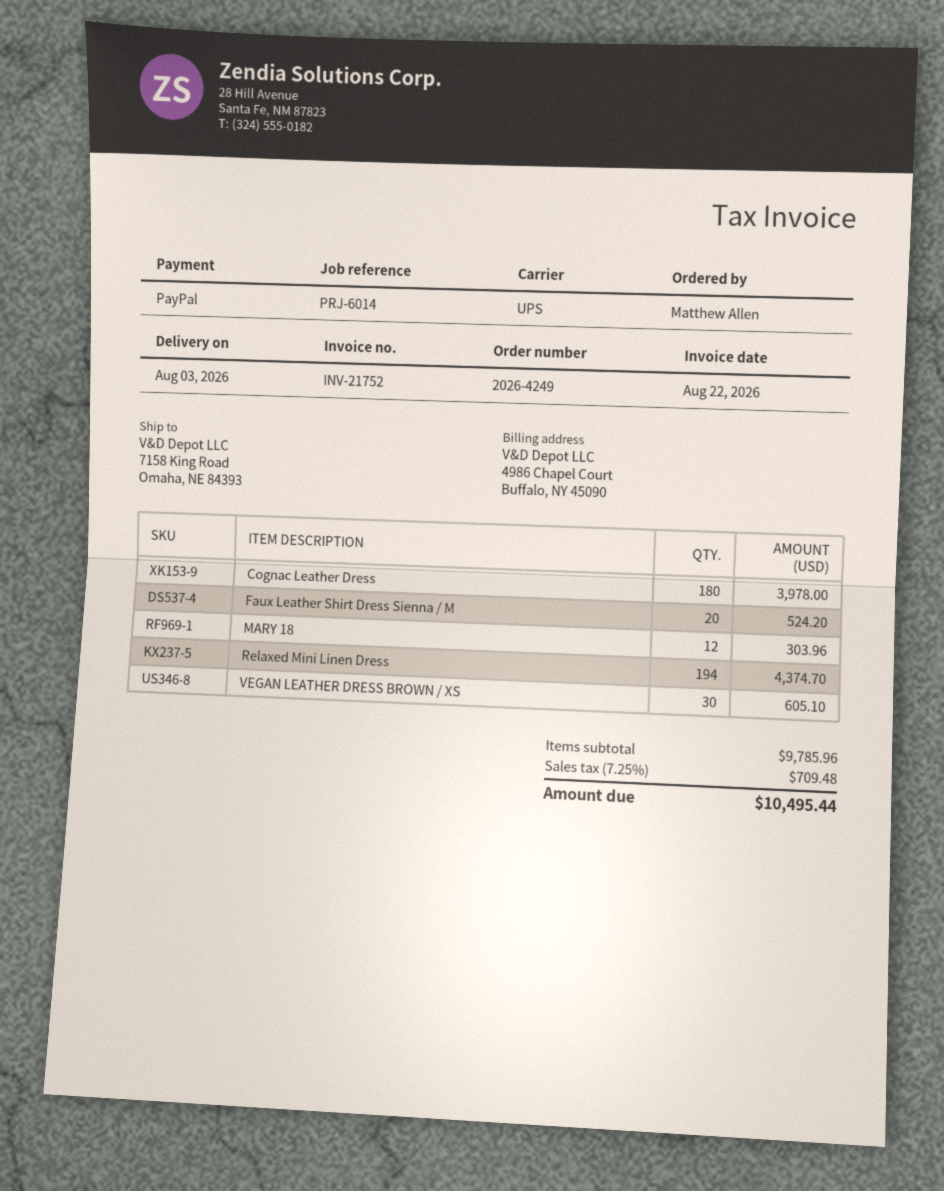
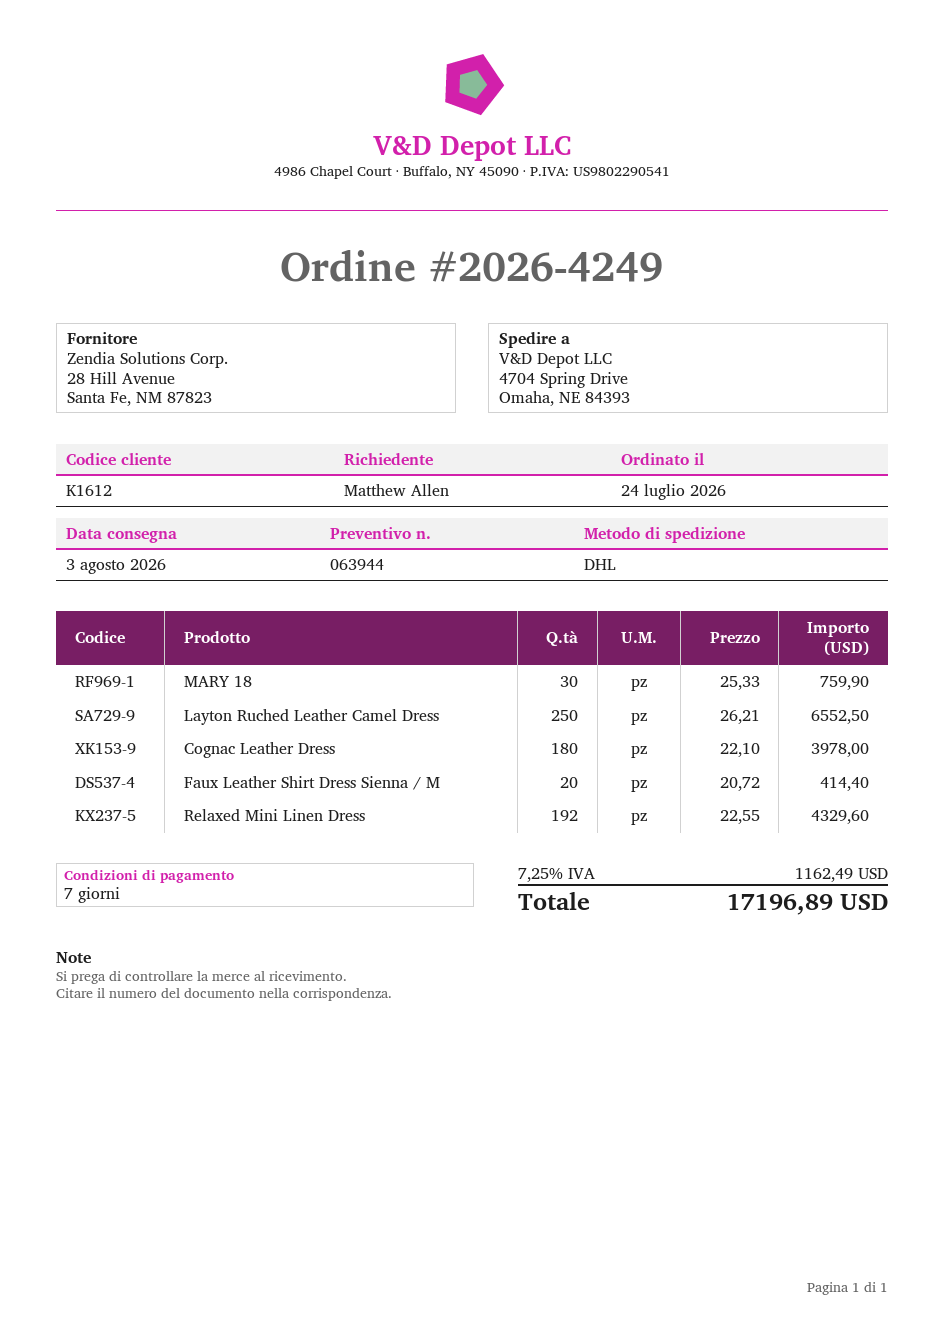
shipping method: UPS -> DHL
ship to: 7158 King Road, Omaha, NE 84393 -> 4704 Spring Drive, Omaha, NE 84393
Faux Leather Shirt Dress Sienna / M: 20 for 524.20 -> 20 for 414.40
MARY 18: 12 for 303.96 -> 30 for 759.90
Relaxed Mini Linen Dress: 194 for 4374.70 -> 192 for 4329.60
VEGAN LEATHER DRESS BROWN / XS: 30 for 605.10 -> none
Layton Ruched Leather Camel Dress: none -> 250 for 6552.50
tax: 7.25% = 709.48 -> 7.25% = 1162.49
total: 10495.44 -> 17196.89

